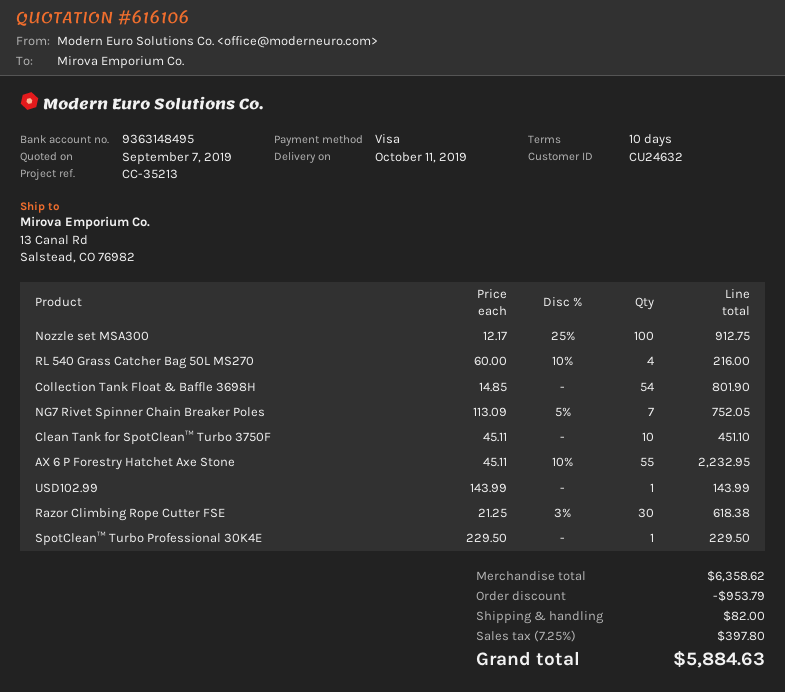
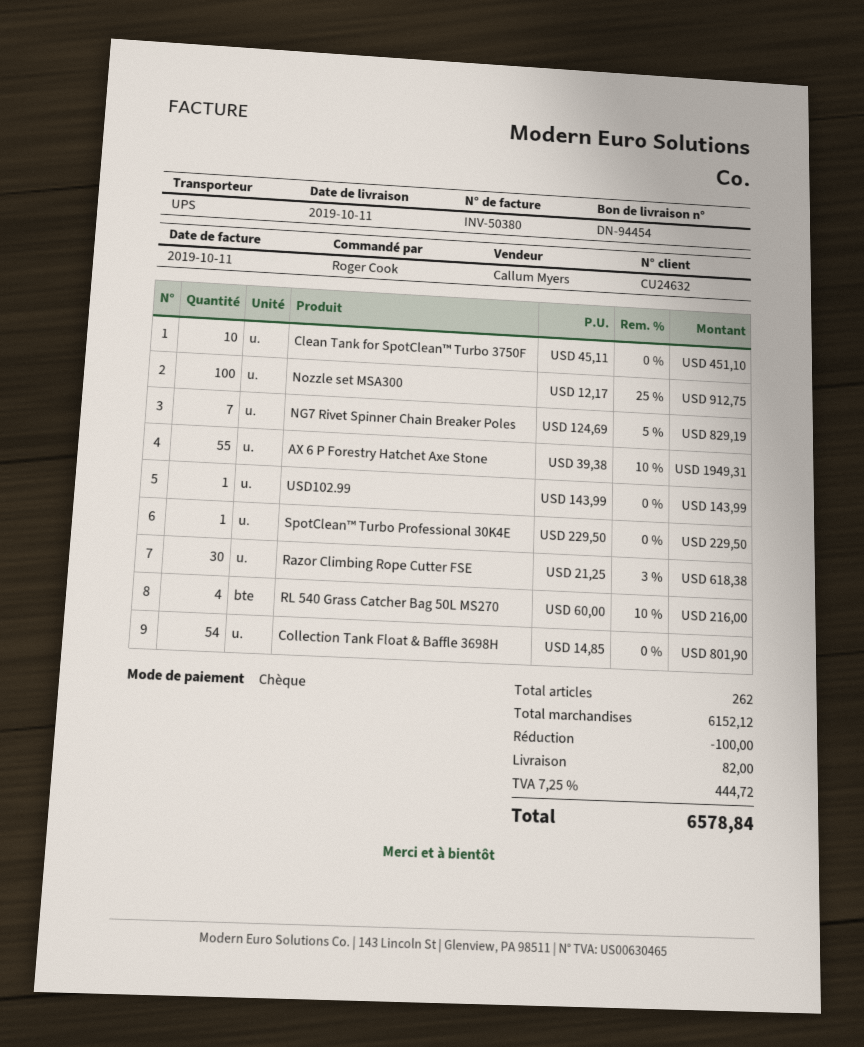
payment method: Visa -> cheque
NG7 Rivet Spinner Chain Breaker Poles: 7 x 113.09 - 5% = 752.05 -> 7 x 124.69 - 5% = 829.19
AX 6 P Forestry Hatchet Axe Stone: 55 x 45.11 - 10% = 2232.95 -> 55 x 39.38 - 10% = 1949.31
subtotal: 6358.62 -> 6152.12
discount: 953.79 -> 100.00
tax: 7.25% = 397.80 -> 7.25% = 444.72
total: 5884.63 -> 6578.84

